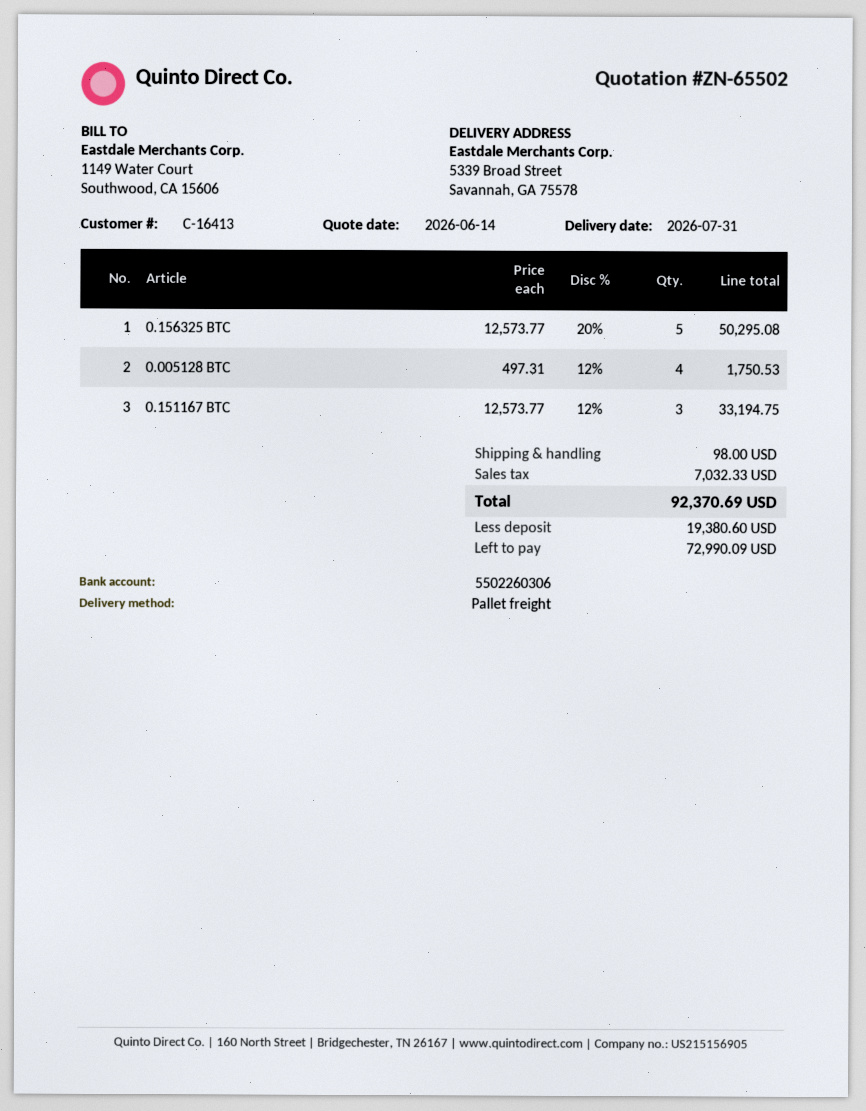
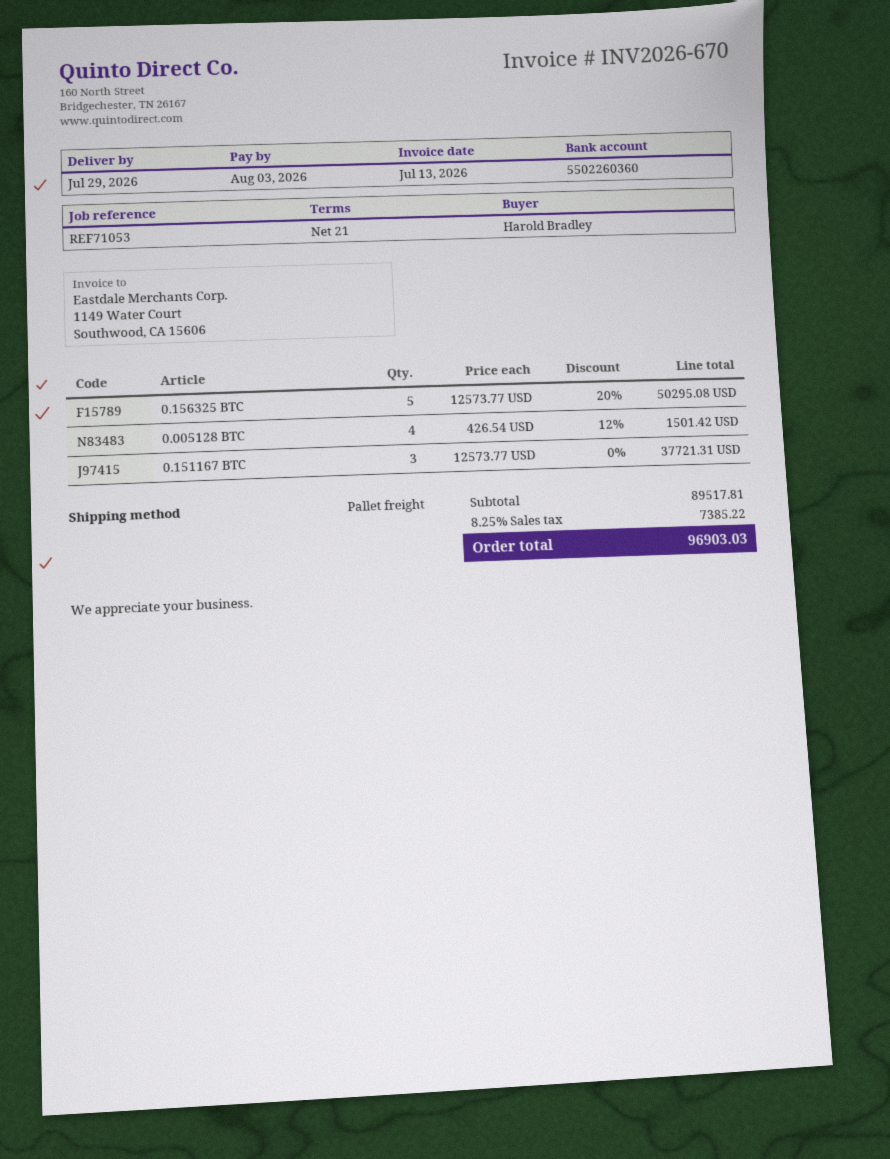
delivery date: 2026-07-31 -> 2026-07-29
bank account: 5502260306 -> 5502260360
0.005128 BTC: 4 x 497.31 - 12% = 1750.53 -> 4 x 426.54 - 12% = 1501.42
0.151167 BTC: 3 x 12573.77 - 12% = 33194.75 -> 3 x 12573.77 = 37721.31
shipping: 98.00 -> none
tax: 7032.33 -> 7385.22
total: 92370.69 -> 96903.03

